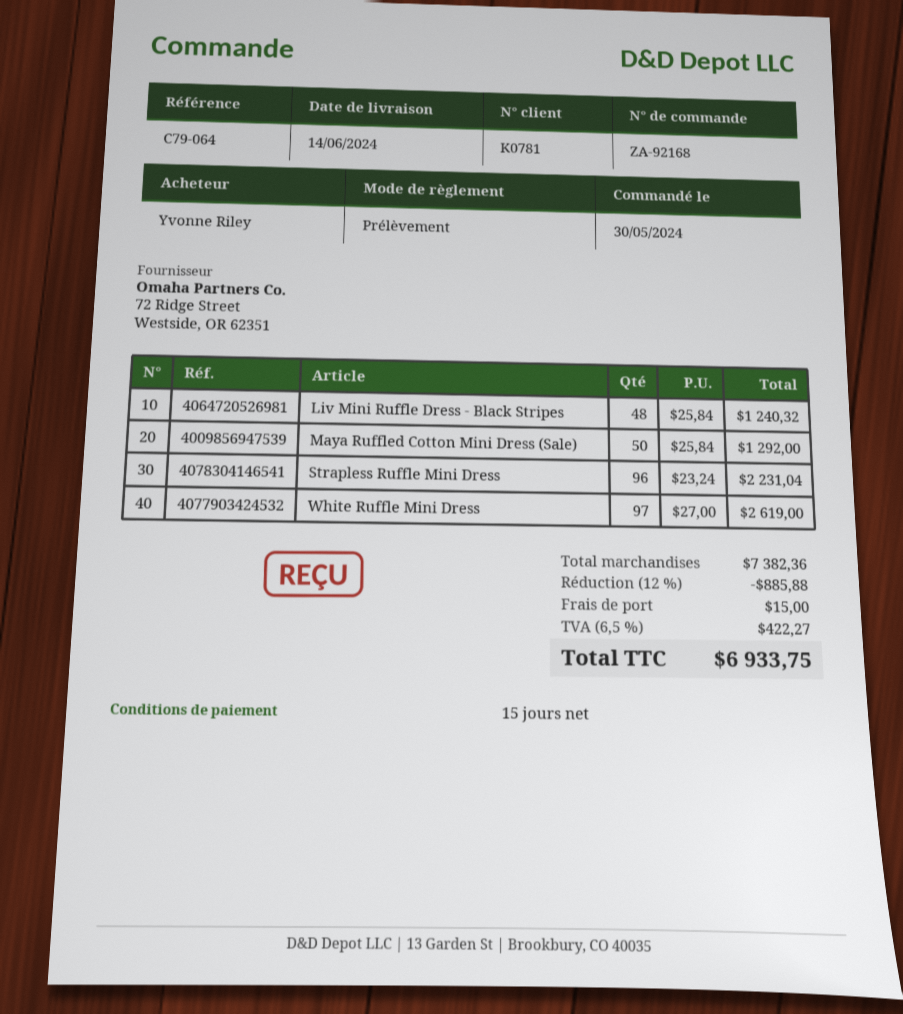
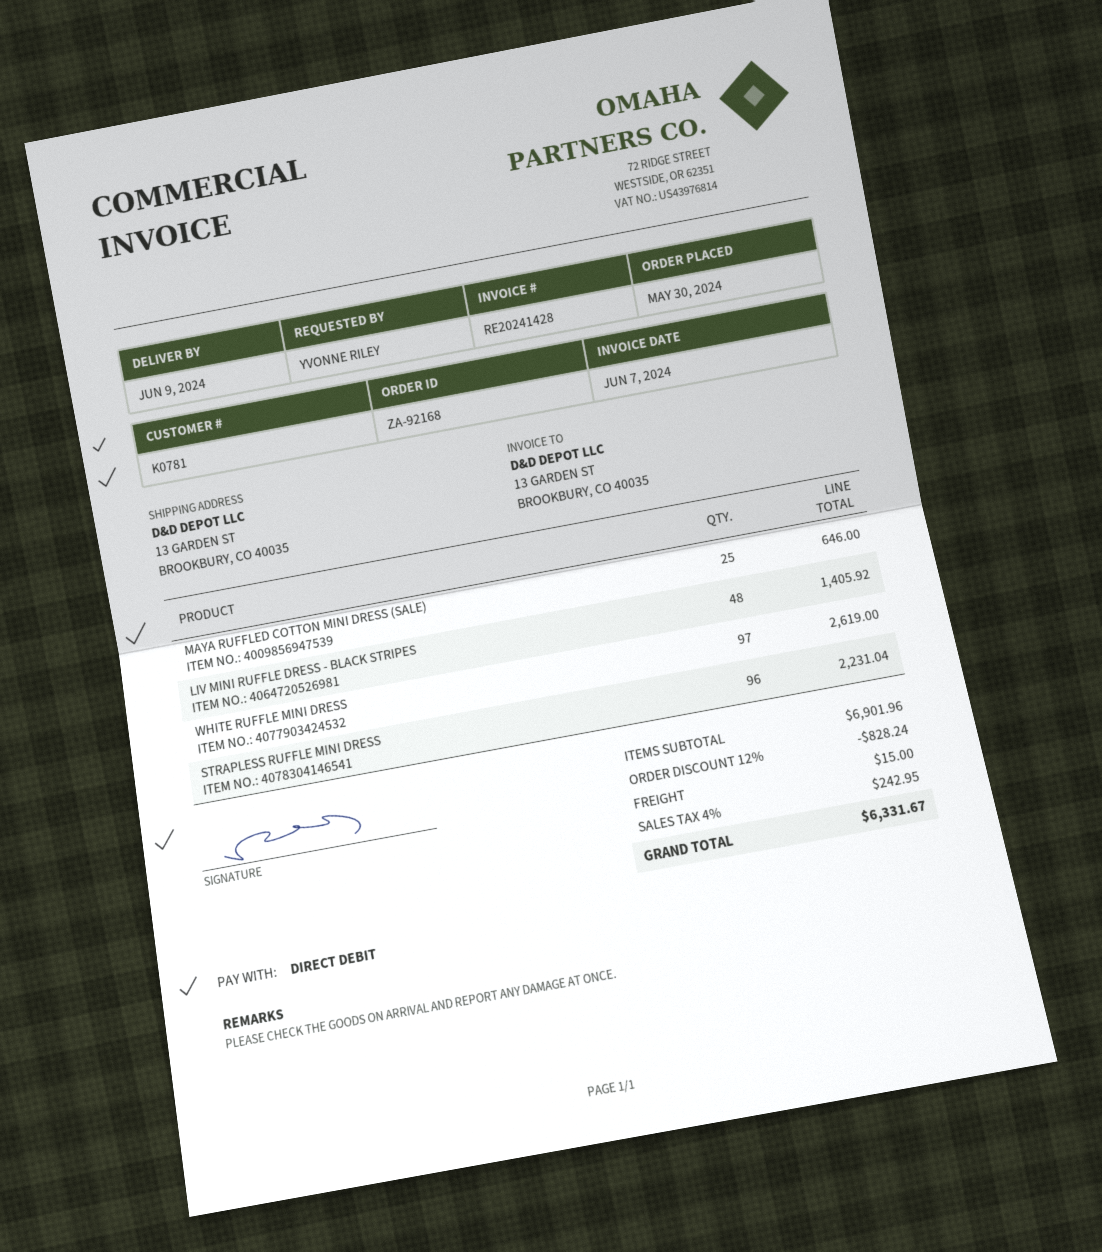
delivery date: 2024-06-14 -> 2024-06-09
Liv Mini Ruffle Dress - Black Stripes: 48 for 1240.32 -> 48 for 1405.92
Maya Ruffled Cotton Mini Dress (Sale): 50 for 1292.00 -> 25 for 646.00
subtotal: 7382.36 -> 6901.96
discount: 12% = 885.88 -> 12% = 828.24
tax: 6.5% = 422.27 -> 4% = 242.95
total: 6933.75 -> 6331.67

